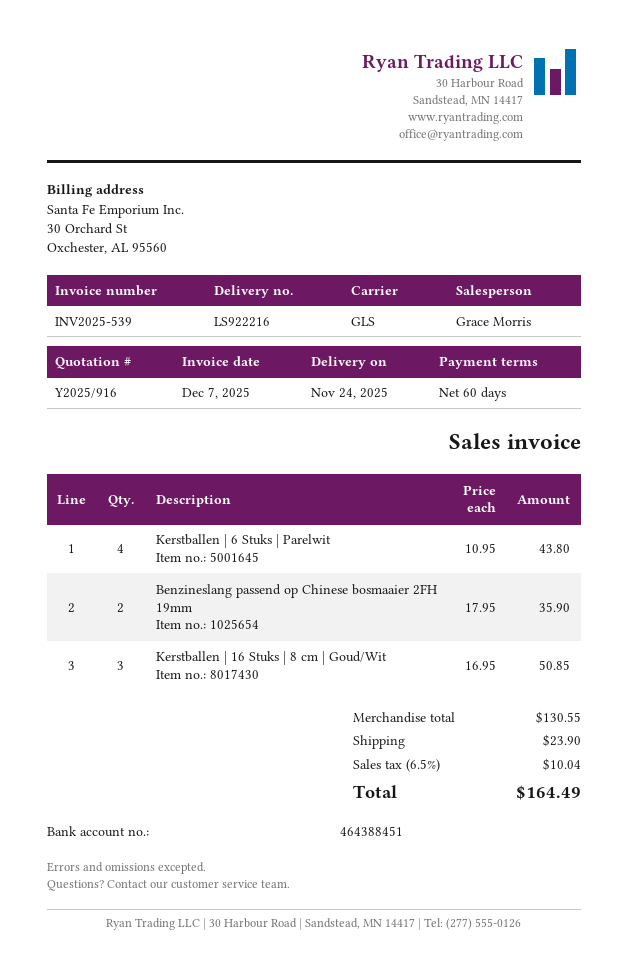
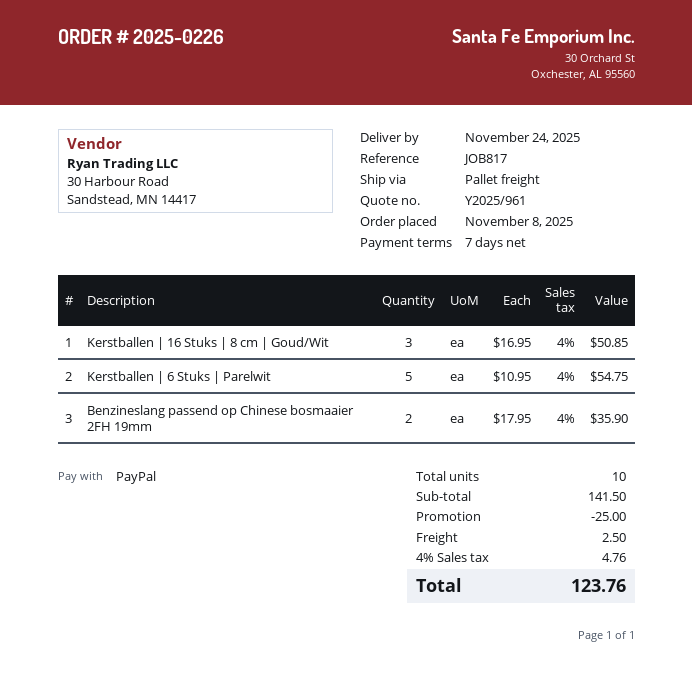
quote number: Y2025/916 -> Y2025/961
payment terms: 60 days -> 7 days
shipping method: GLS -> pallet freight
Kerstballen | 6 Stuks | Parelwit: 4 x 10.95 = 43.80 -> 5 x 10.95 = 54.75
subtotal: 130.55 -> 141.50
discount: none -> 25.00
shipping: 23.90 -> 2.50
tax: 6.5% = 10.04 -> 4% = 4.76
total: 164.49 -> 123.76

